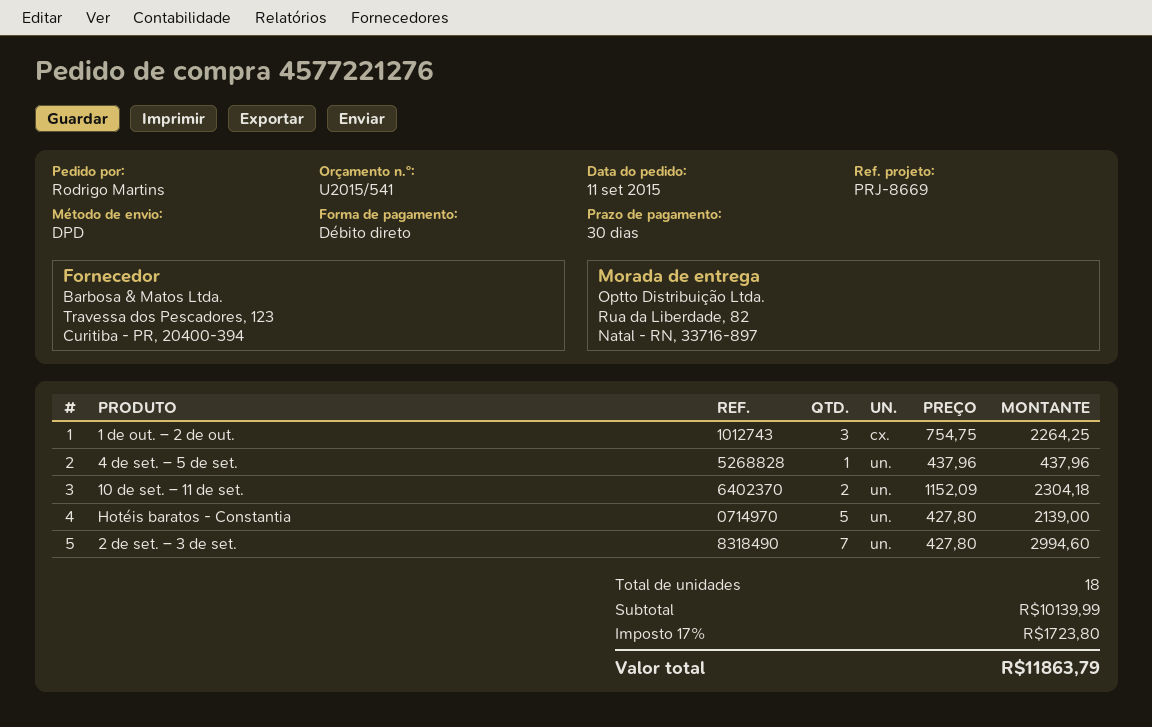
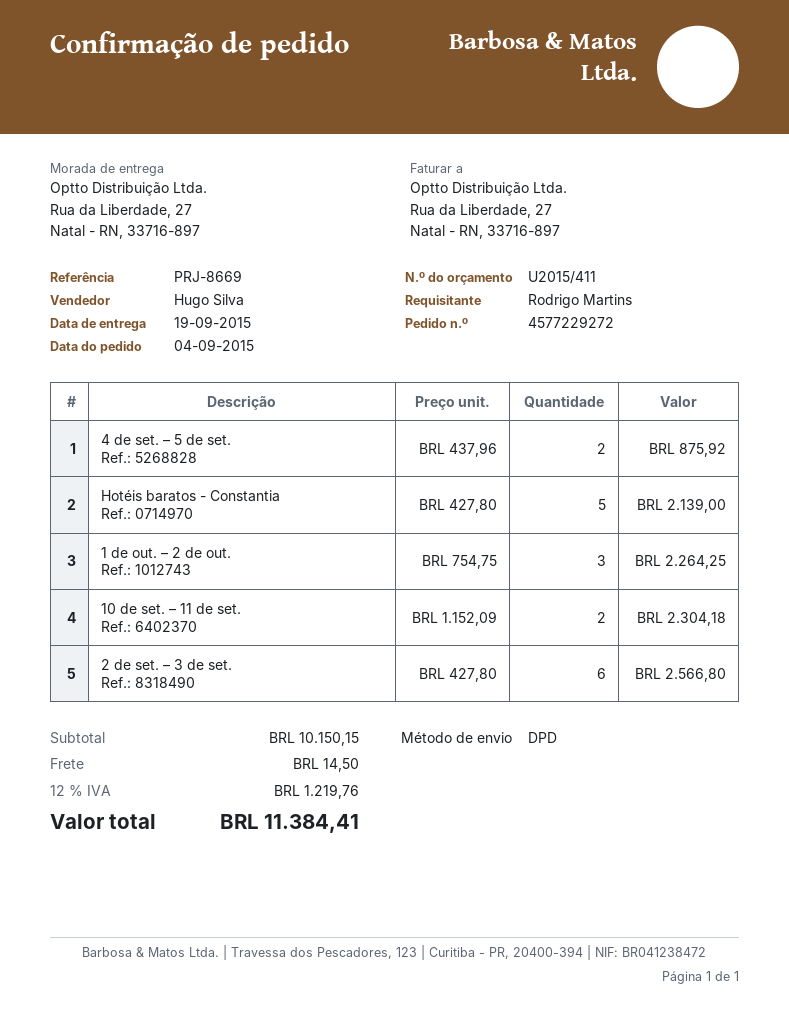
quote number: U2015/541 -> U2015/411
order number: 4577221276 -> 4577229272
order date: 2015-09-11 -> 2015-09-04
ship to: Rua da Liberdade, 82, Natal - RN, 33716-897 -> Rua da Liberdade, 27, Natal - RN, 33716-897
4 de set. – 5 de set.: 1 x 437.96 = 437.96 -> 2 x 437.96 = 875.92
2 de set. – 3 de set.: 7 x 427.80 = 2994.60 -> 6 x 427.80 = 2566.80
subtotal: 10139.99 -> 10150.15
shipping: none -> 14.50
tax: 17% = 1723.80 -> 12% = 1219.76
total: 11863.79 -> 11384.41

